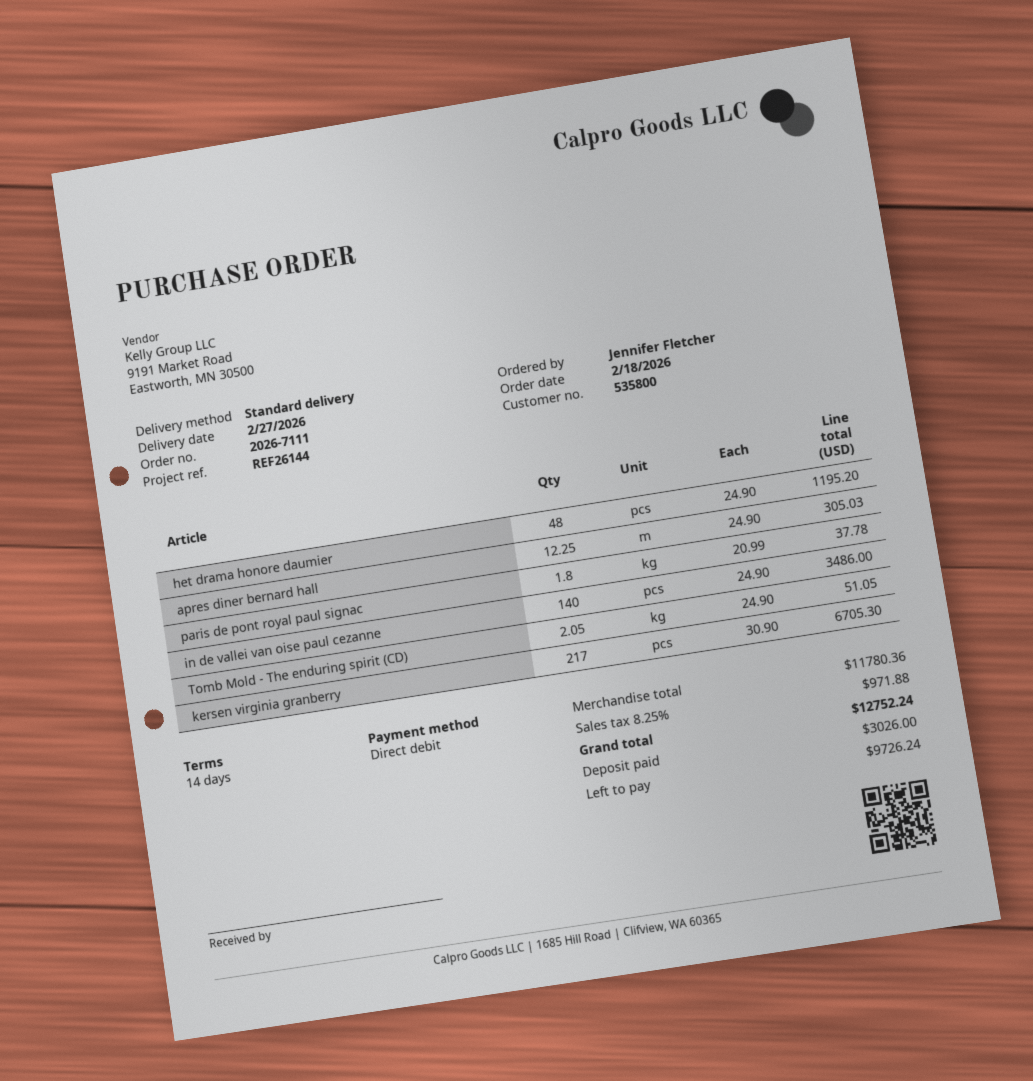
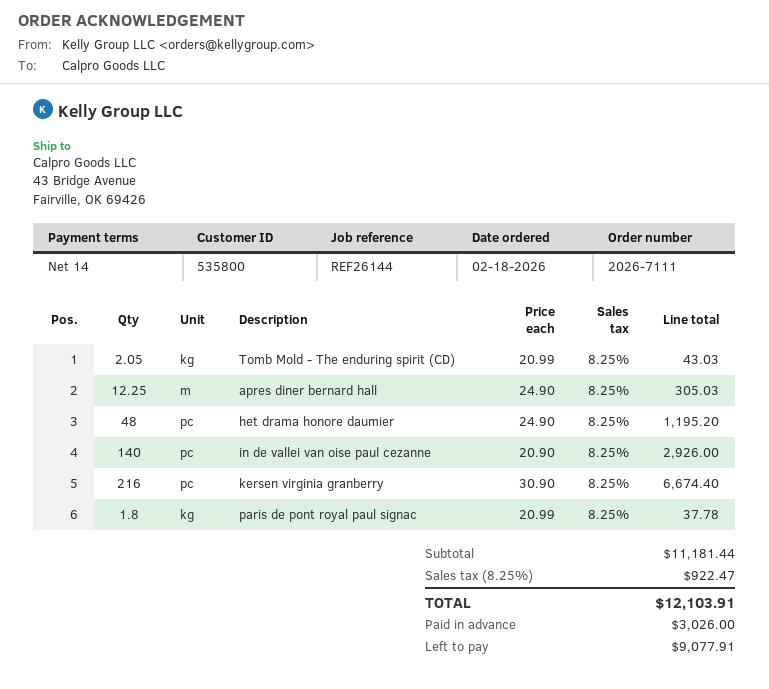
in de vallei van oise paul cezanne: 140 x 24.90 = 3486.00 -> 140 x 20.90 = 2926.00
Tomb Mold - The enduring spirit (CD): 2.05 x 24.90 = 51.05 -> 2.05 x 20.99 = 43.03
kersen virginia granberry: 217 x 30.90 = 6705.30 -> 216 x 30.90 = 6674.40
subtotal: 11780.36 -> 11181.44
tax: 8.25% = 971.88 -> 8.25% = 922.47
total: 12752.24 -> 12103.91
balance: 9726.24 -> 9077.91

